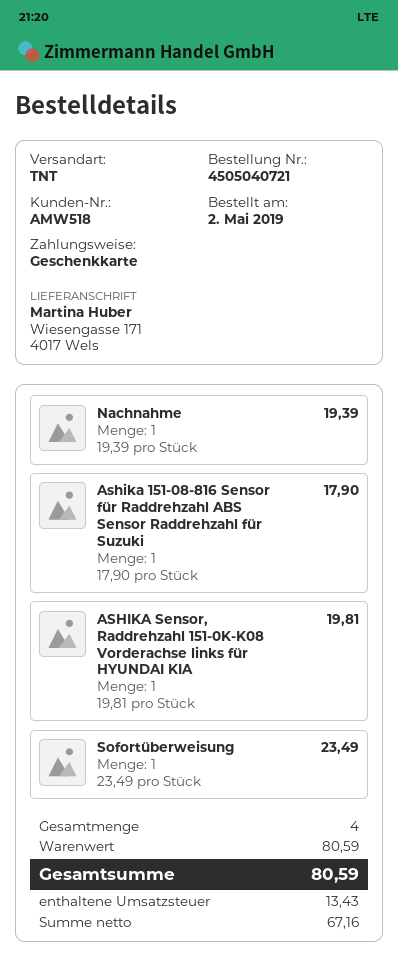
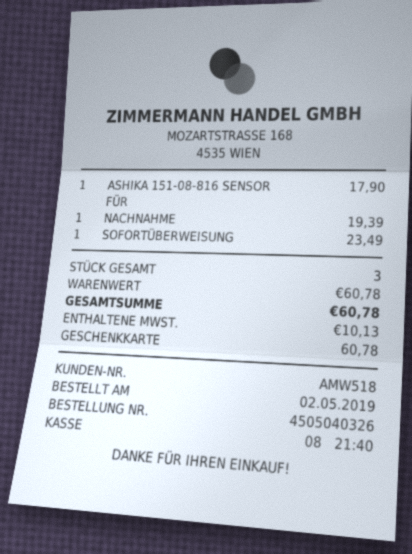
order number: 4505040721 -> 4505040326
ASHIKA Sensor, Raddrehzahl 151-0K-K08 Vorderachse links für HYUNDAI KIA: 1 for 19.81 -> none
total quantity: 4 -> 3
subtotal: 80.59 -> 60.78
tax: 13.43 -> 10.13
total: 80.59 -> 60.78

